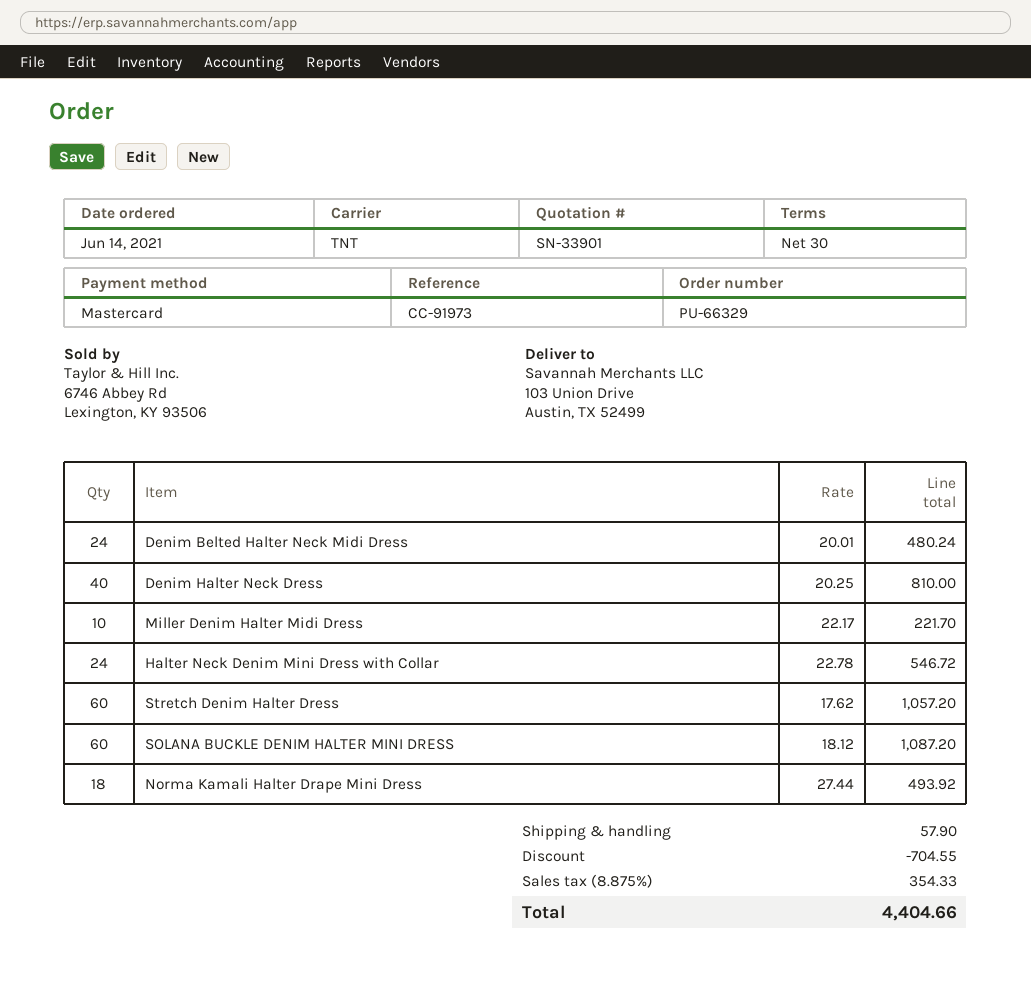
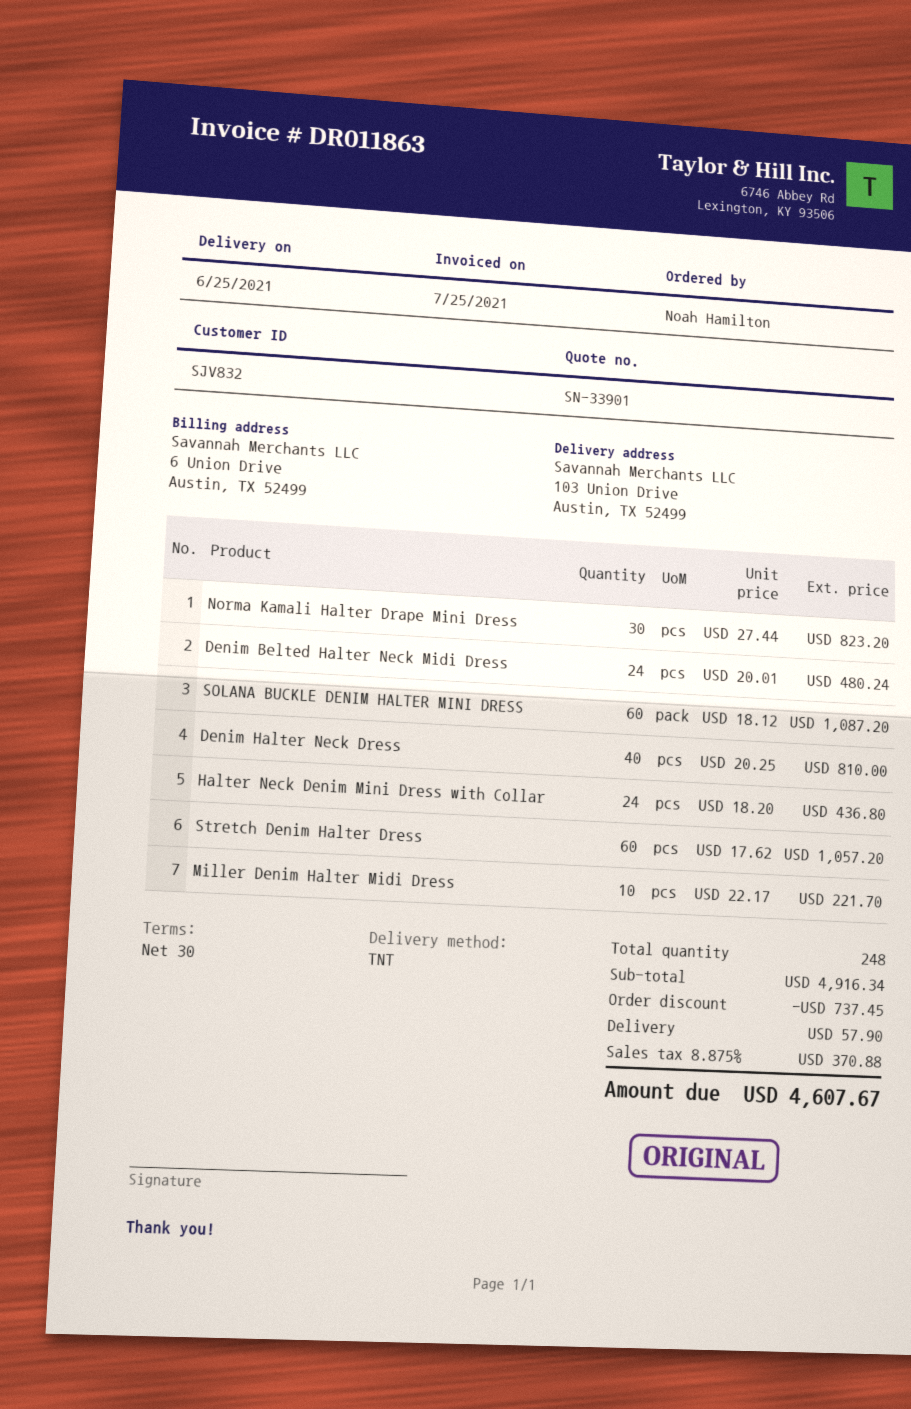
Halter Neck Denim Mini Dress with Collar: 24 x 22.78 = 546.72 -> 24 x 18.20 = 436.80
Norma Kamali Halter Drape Mini Dress: 18 x 27.44 = 493.92 -> 30 x 27.44 = 823.20
discount: 704.55 -> 737.45
tax: 8.875% = 354.33 -> 8.875% = 370.88
total: 4404.66 -> 4607.67

